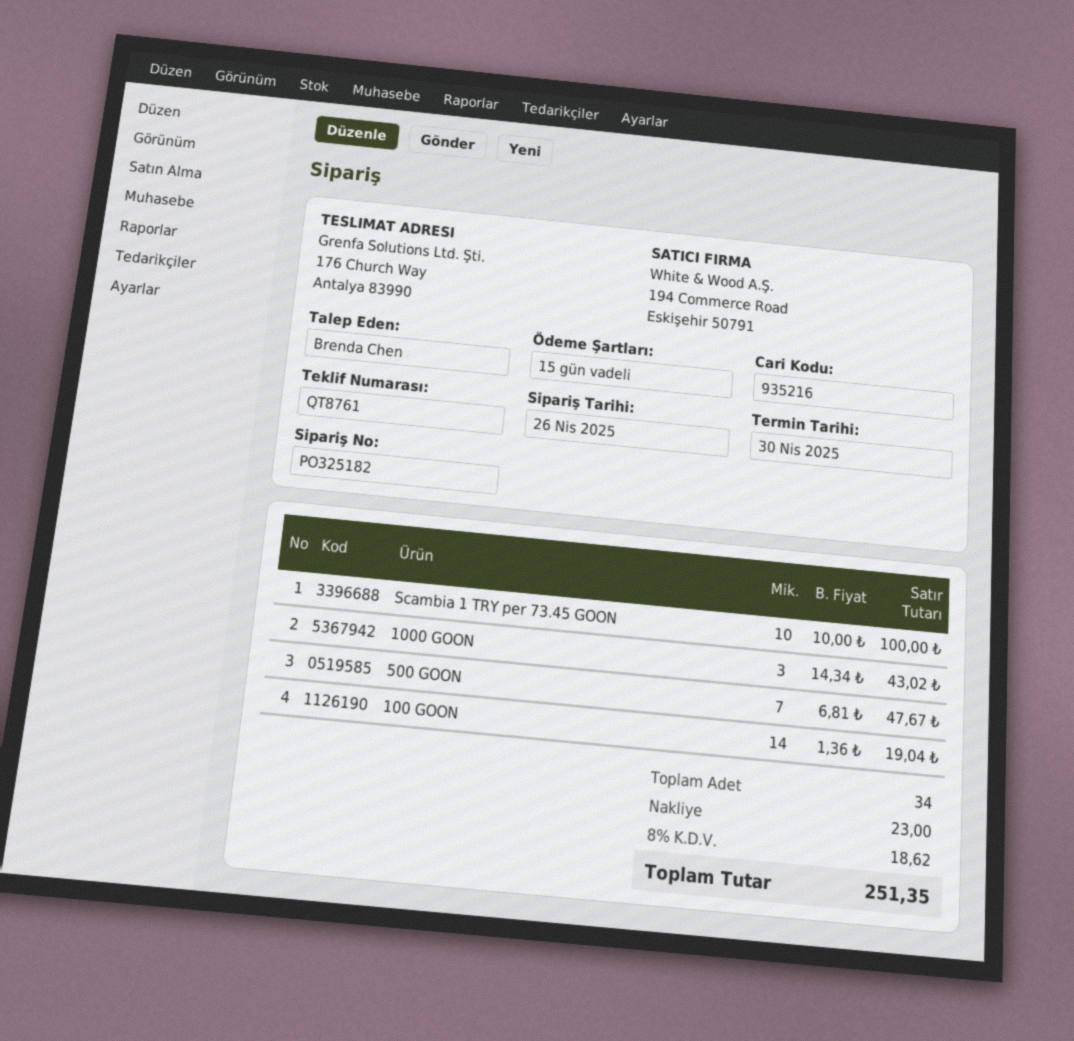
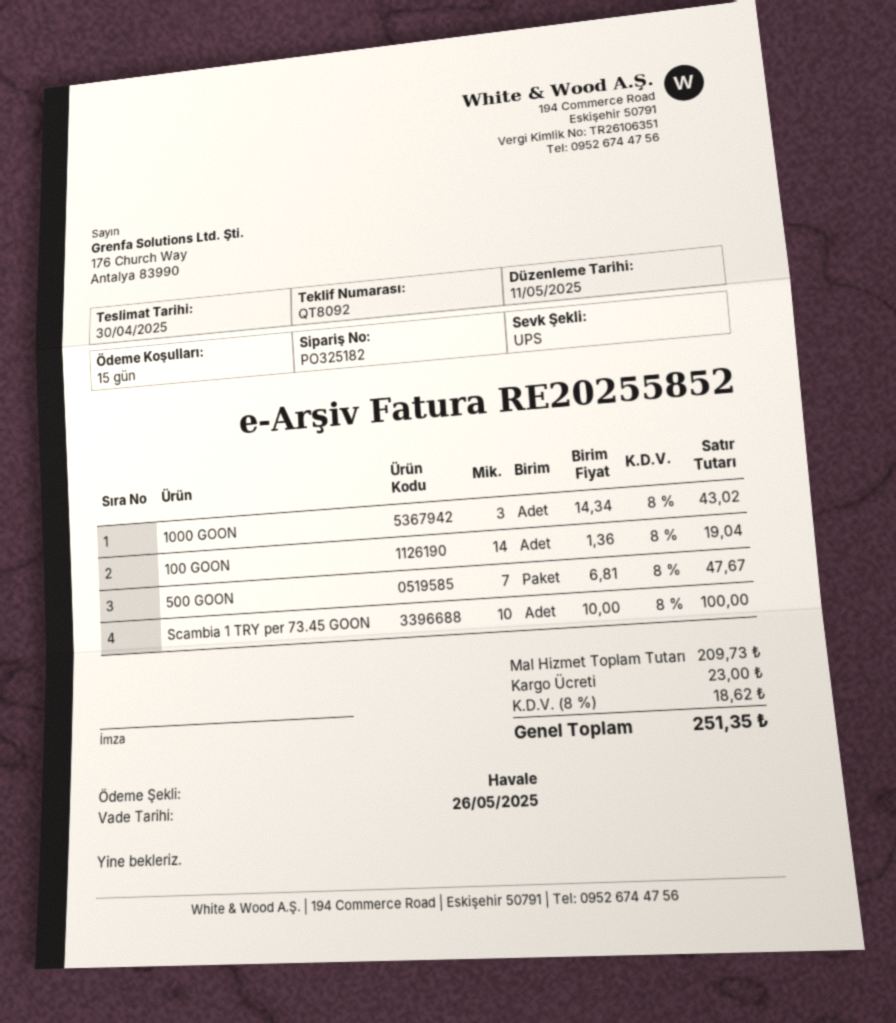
quote number: QT8761 -> QT8092

